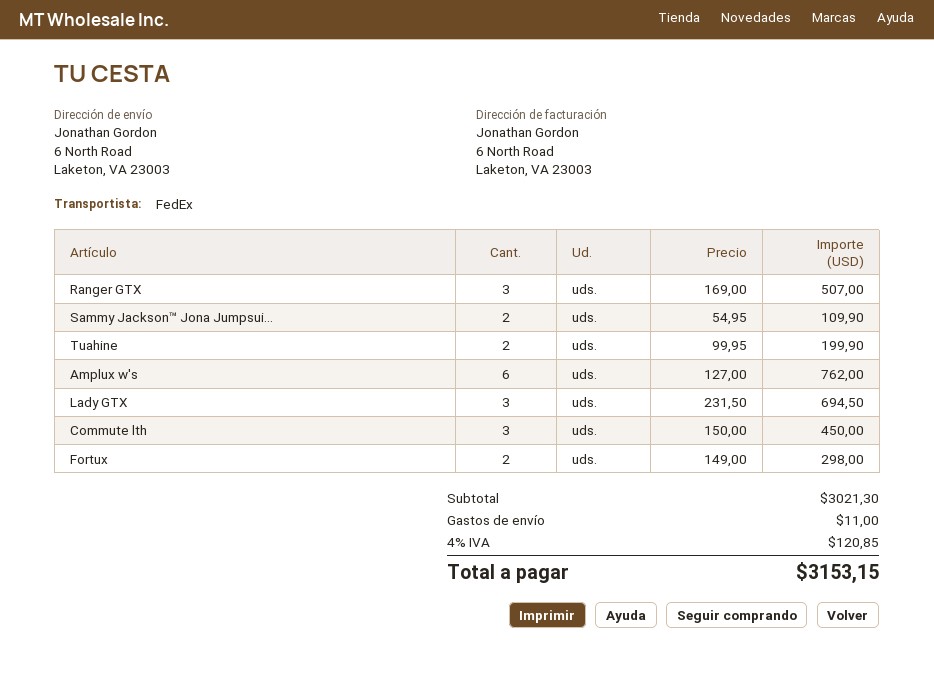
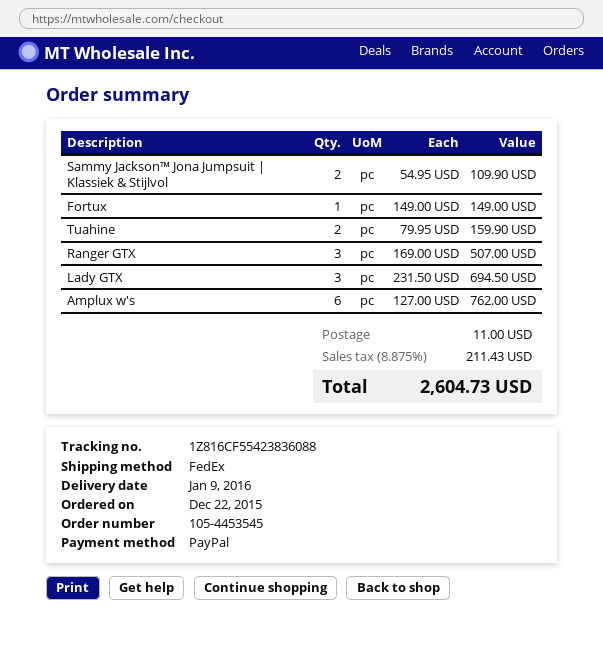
Tuahine: 2 x 99.95 = 199.90 -> 2 x 79.95 = 159.90
Commute lth: 3 x 150.00 = 450.00 -> none
Fortux: 2 x 149.00 = 298.00 -> 1 x 149.00 = 149.00
tax: 4% = 120.85 -> 8.875% = 211.43
total: 3153.15 -> 2604.73

